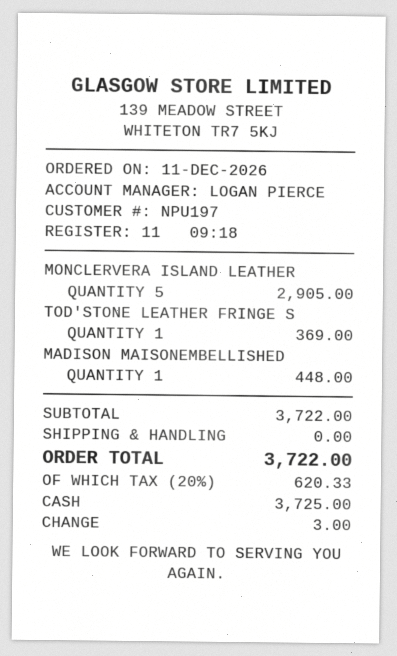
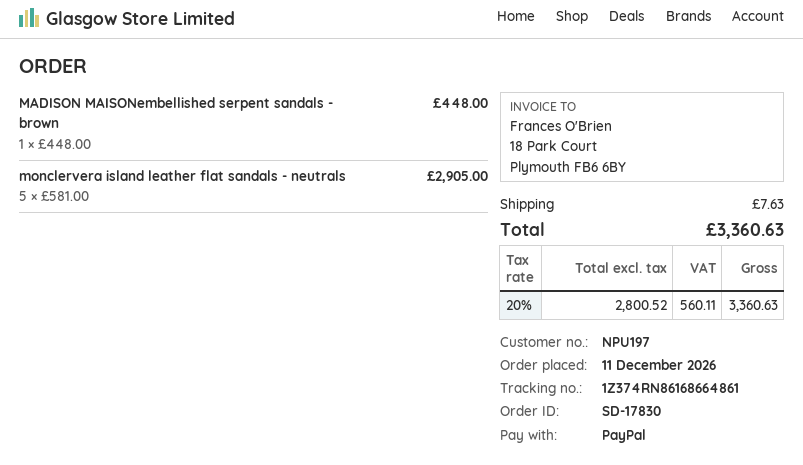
payment method: cash -> PayPal
TOD'STONE LEATHER FRINGE S: 1 for 369.00 -> none
shipping: 0.00 -> 7.63
tax: 20% = 620.33 -> 20% = 560.11
total: 3722.00 -> 3360.63

